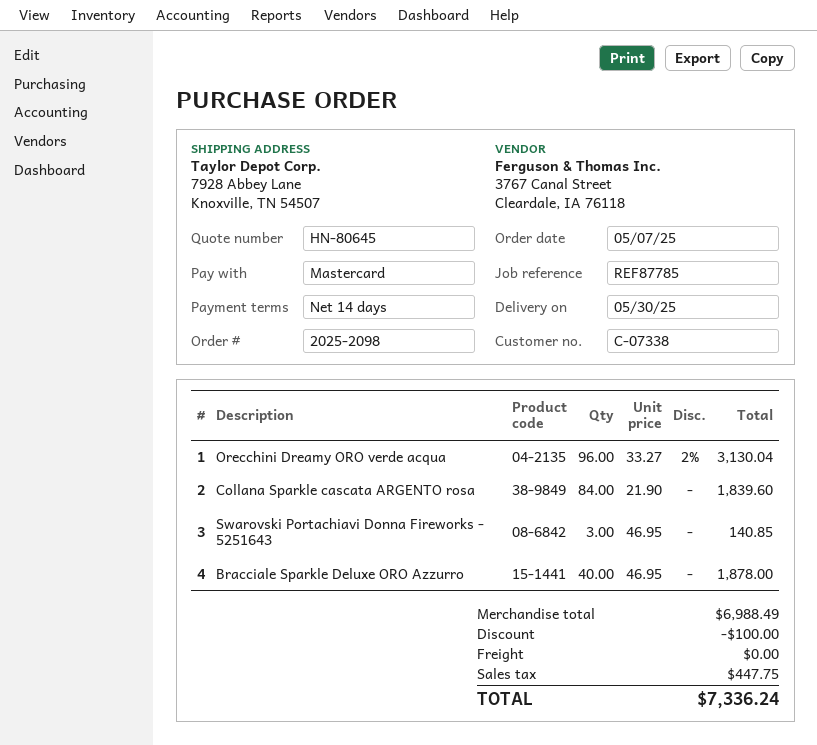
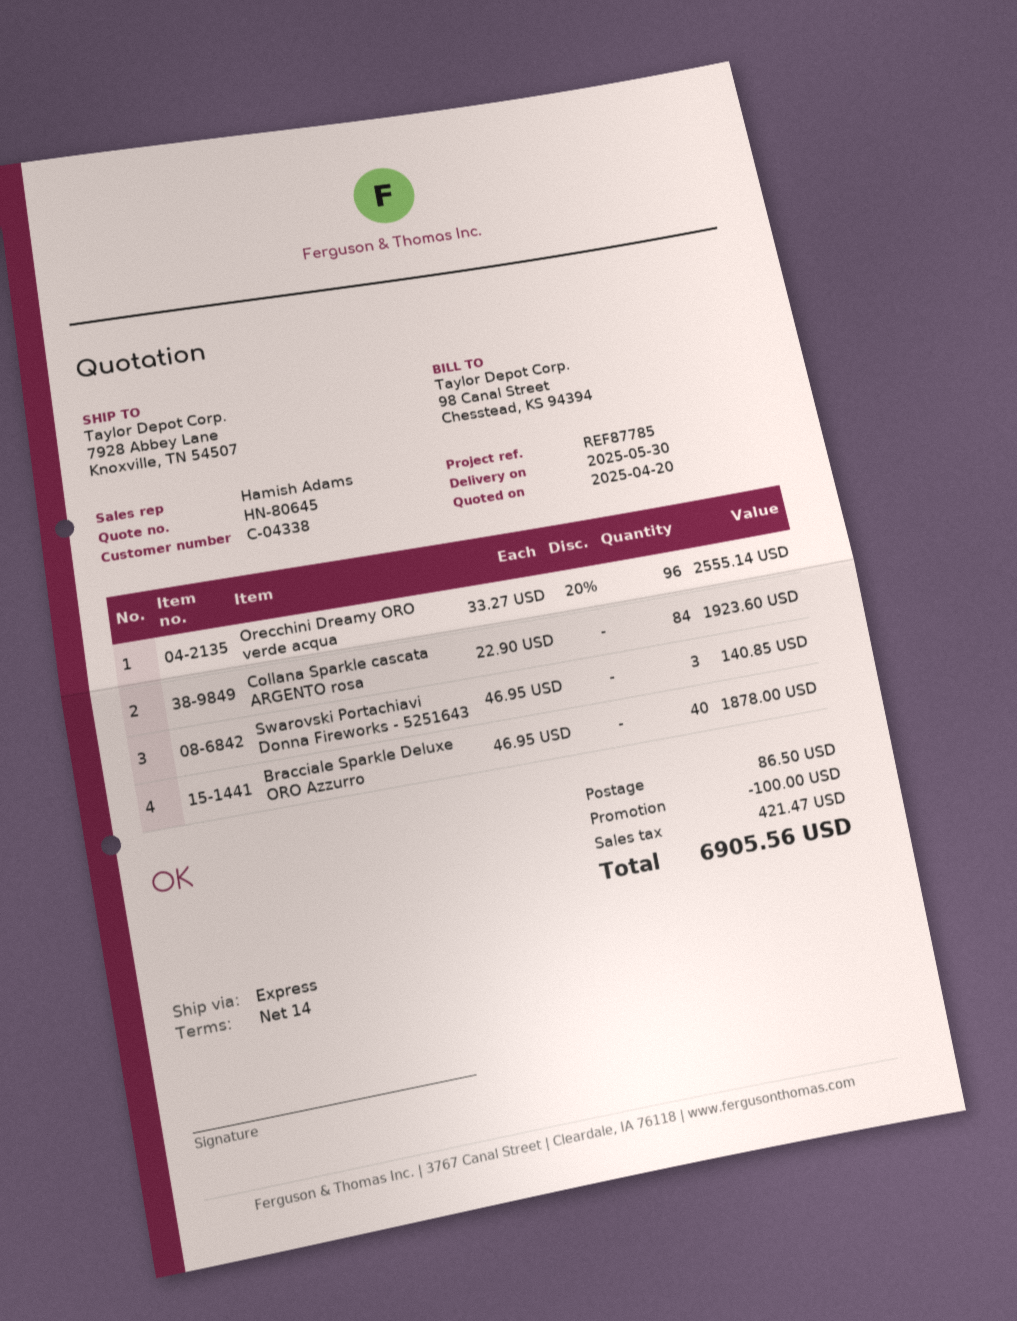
customer number: C-07338 -> C-04338
Orecchini Dreamy ORO verde acqua: 96 x 33.27 - 2% = 3130.04 -> 96 x 33.27 - 20% = 2555.14
Collana Sparkle cascata ARGENTO rosa: 84 x 21.90 = 1839.60 -> 84 x 22.90 = 1923.60
shipping: 0.00 -> 86.50
tax: 447.75 -> 421.47
total: 7336.24 -> 6905.56

